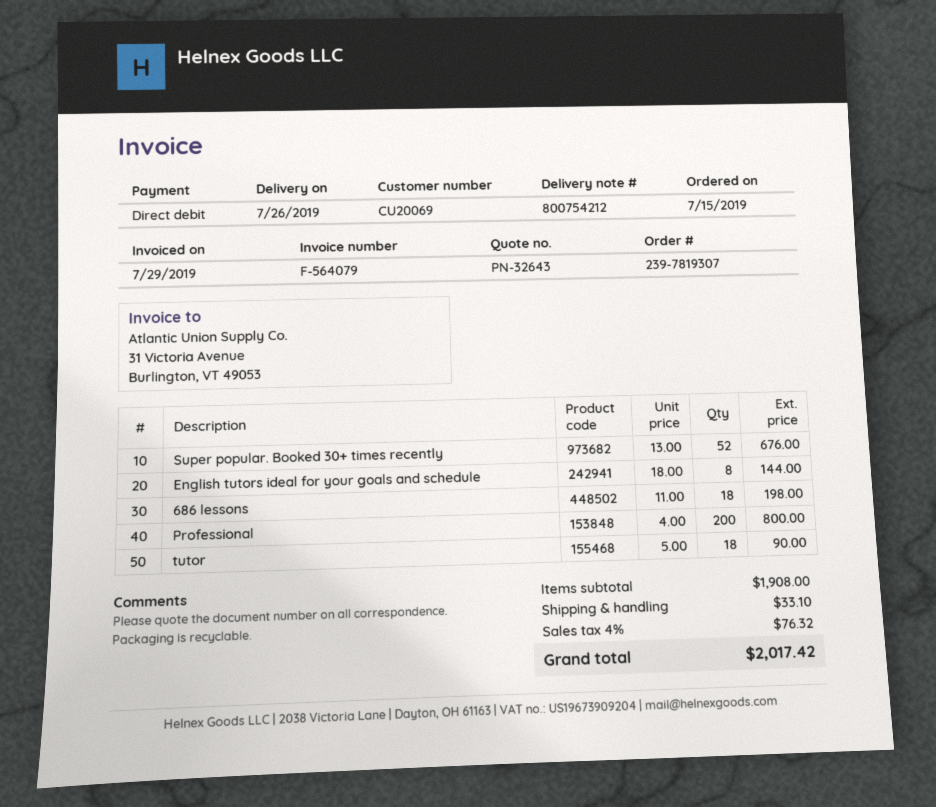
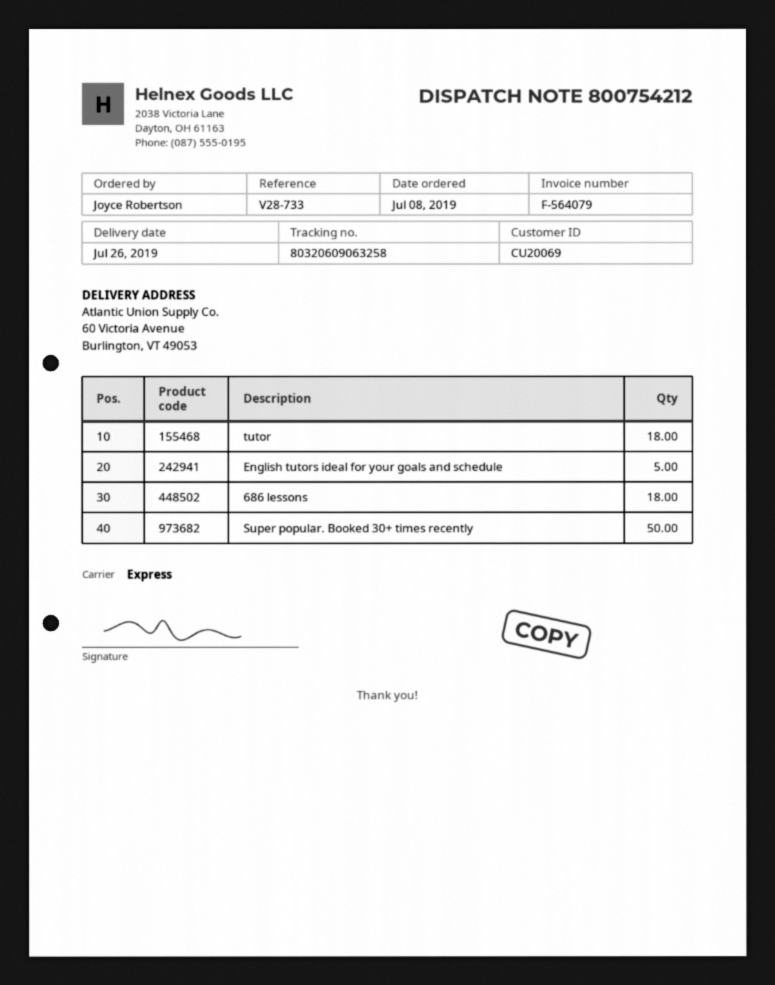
order date: 2019-07-15 -> 2019-07-08
Super popular. Booked 30+ times recently: 52 -> 50
English tutors ideal for your goals and schedule: 8 -> 5
Professional: 200 -> none

